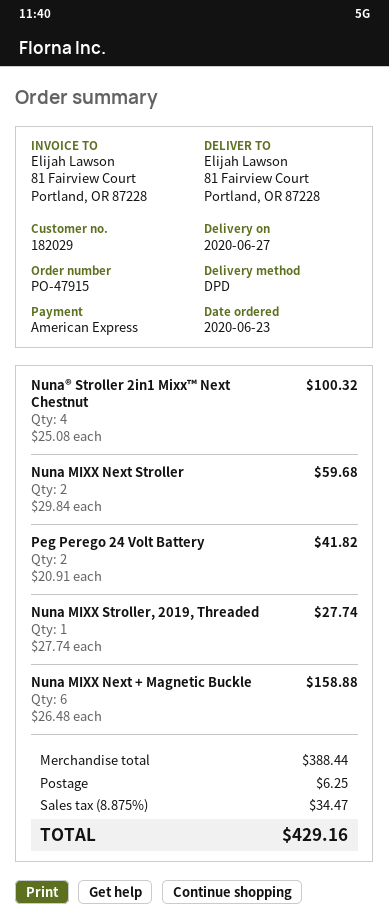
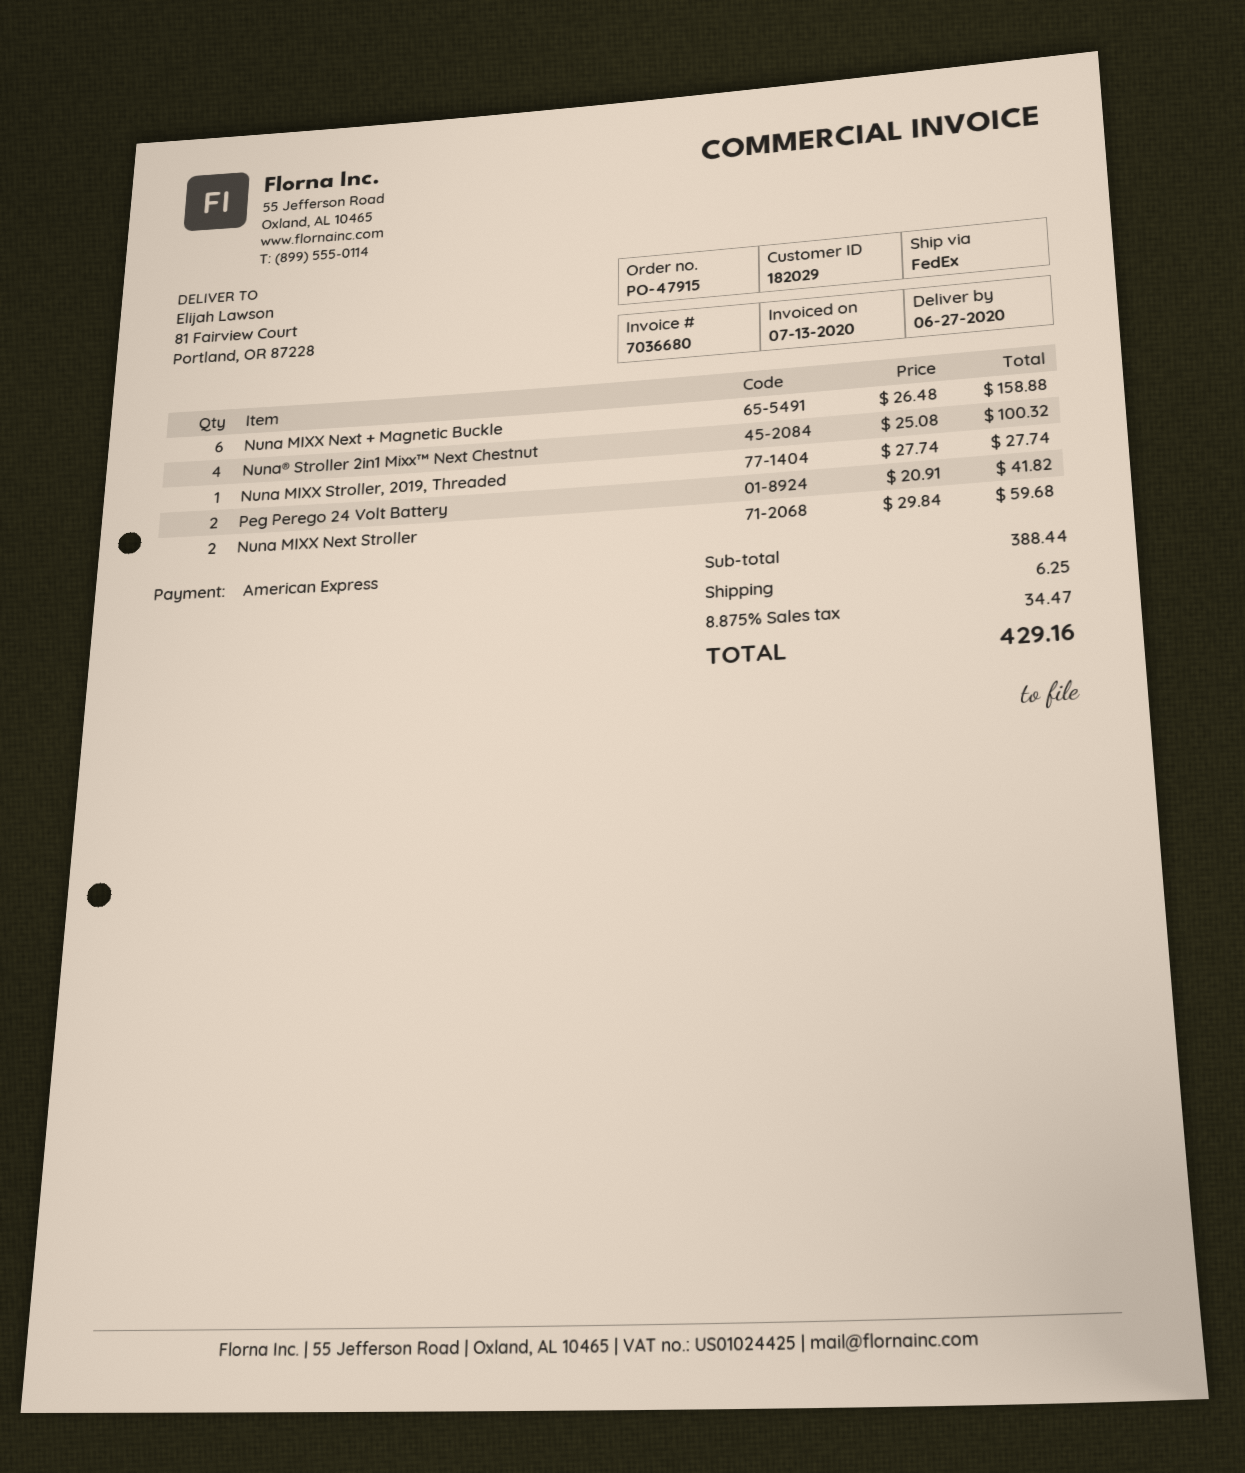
shipping method: DPD -> FedEx

